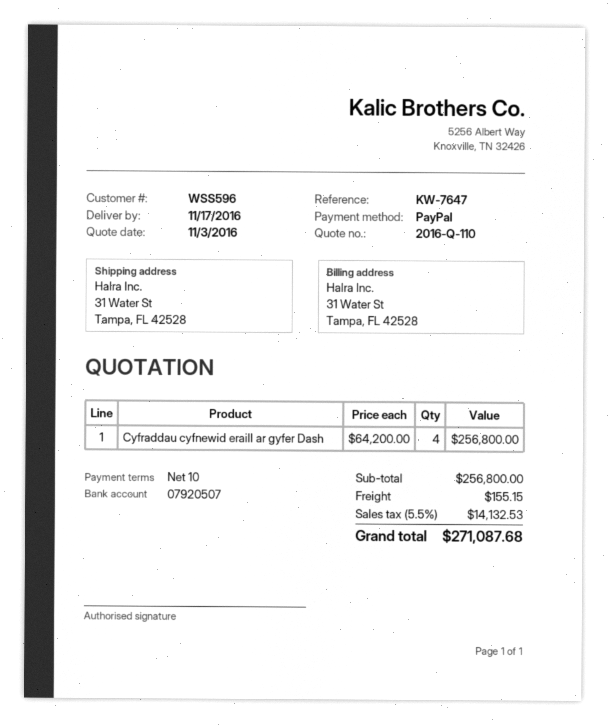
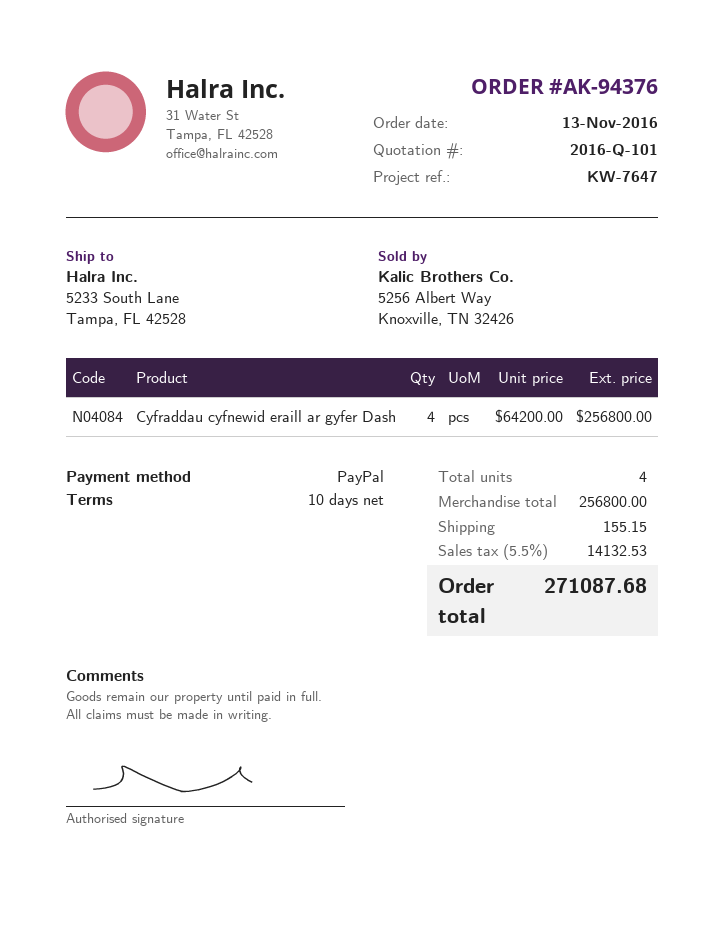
quote number: 2016-Q-110 -> 2016-Q-101
ship to: 31 Water St, Tampa, FL 42528 -> 5233 South Lane, Tampa, FL 42528

